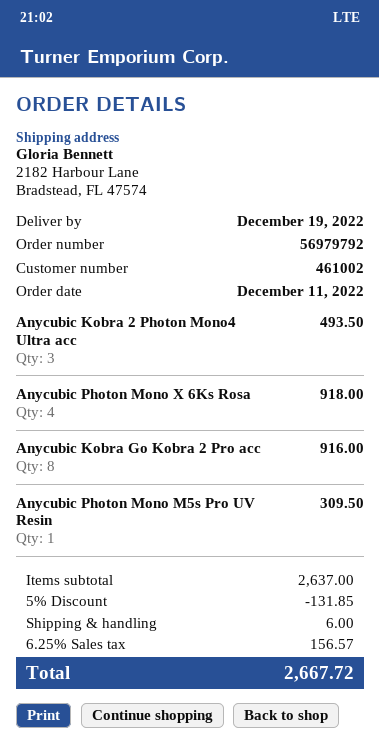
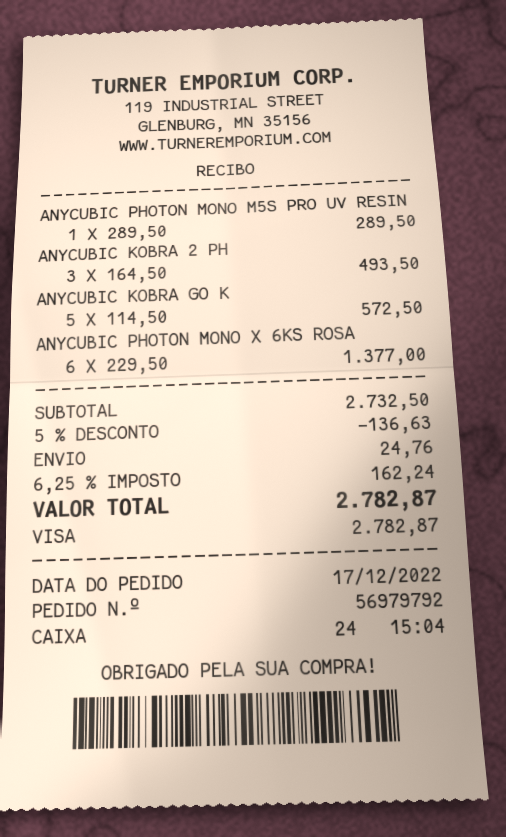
order date: 2022-12-11 -> 2022-12-17
Anycubic Photon Mono X 6Ks Rosa: 4 for 918.00 -> 6 for 1377.00
Anycubic Kobra Go Kobra 2 Pro acc: 8 for 916.00 -> 5 for 572.50
Anycubic Photon Mono M5s Pro UV Resin: 1 for 309.50 -> 1 for 289.50
subtotal: 2637.00 -> 2732.50
discount: 5% = 131.85 -> 5% = 136.63
shipping: 6.00 -> 24.76
tax: 6.25% = 156.57 -> 6.25% = 162.24
total: 2667.72 -> 2782.87

